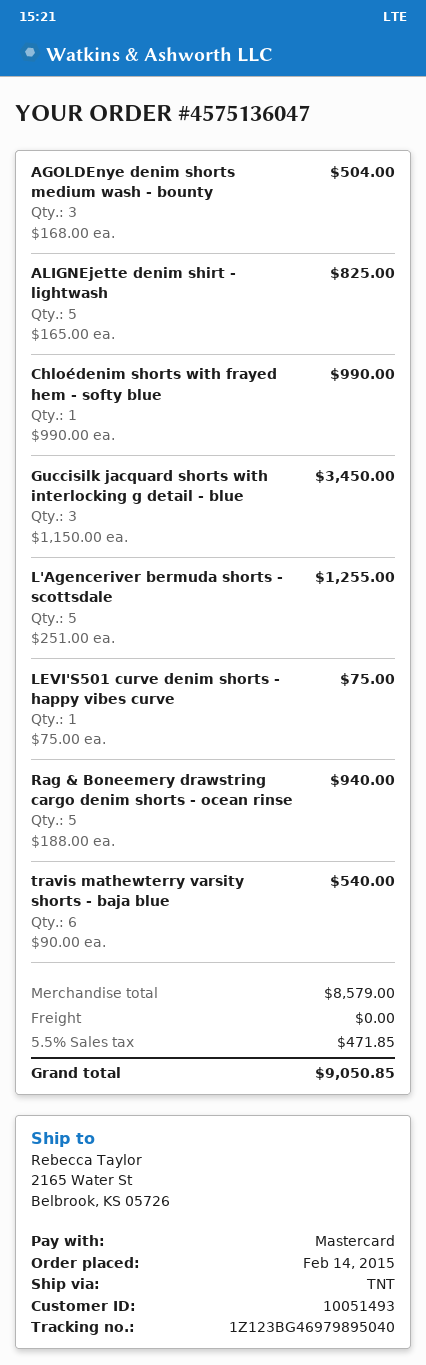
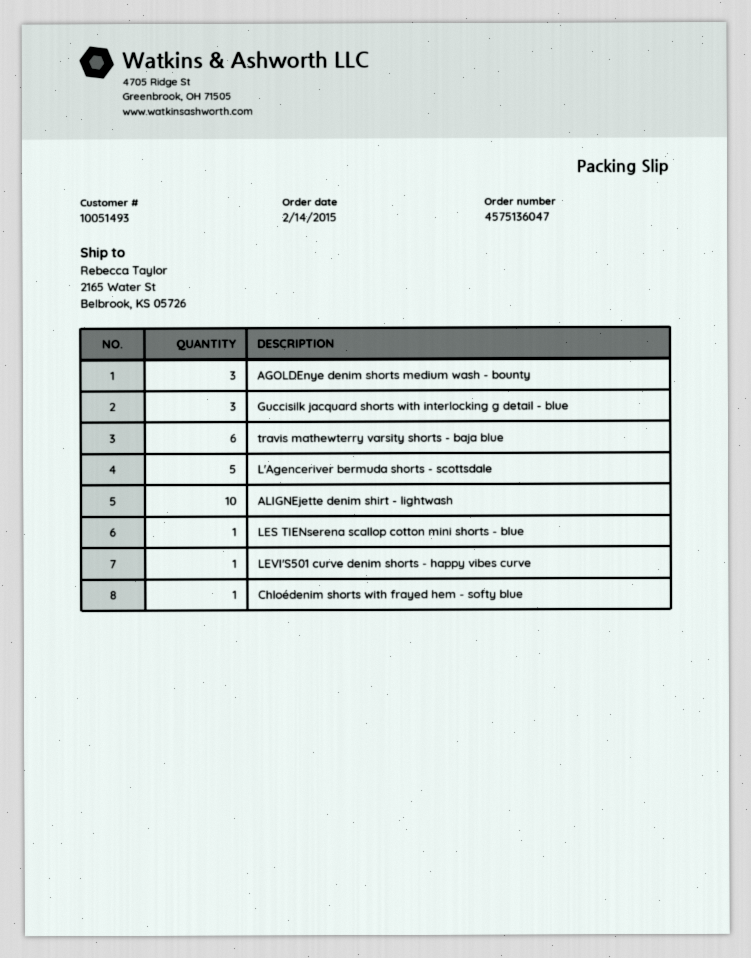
ALIGNEjette denim shirt - lightwash: 5 -> 10
Rag & Boneemery drawstring cargo denim shorts - ocean rinse: 5 -> none
LES TIENserena scallop cotton mini shorts - blue: none -> 1

